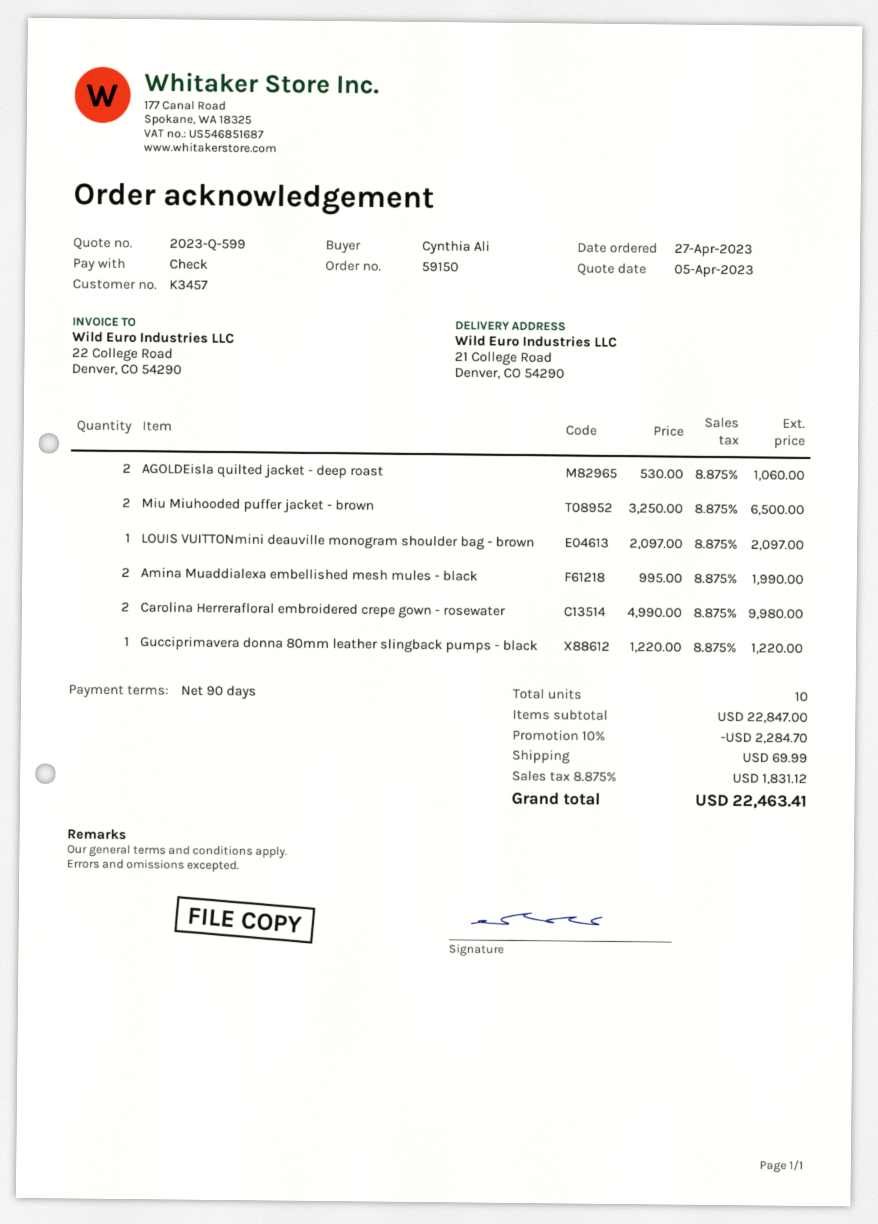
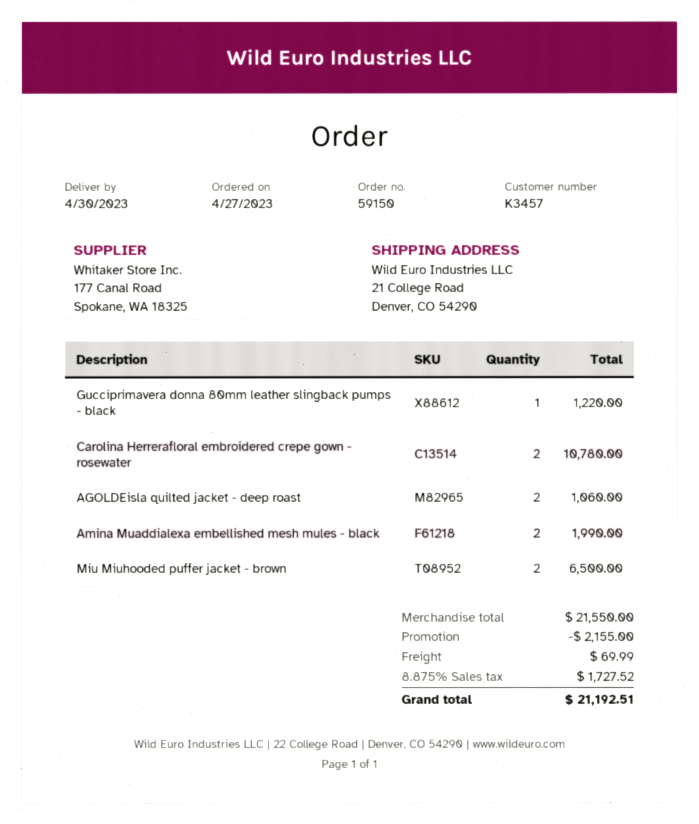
LOUIS VUITTONmini deauville monogram shoulder bag - brown: 1 for 2097.00 -> none
Carolina Herrerafloral embroidered crepe gown - rosewater: 2 for 9980.00 -> 2 for 10780.00
subtotal: 22847.00 -> 21550.00
discount: 2284.70 -> 2155.00
tax: 8.875% = 1831.12 -> 8.875% = 1727.52
total: 22463.41 -> 21192.51

